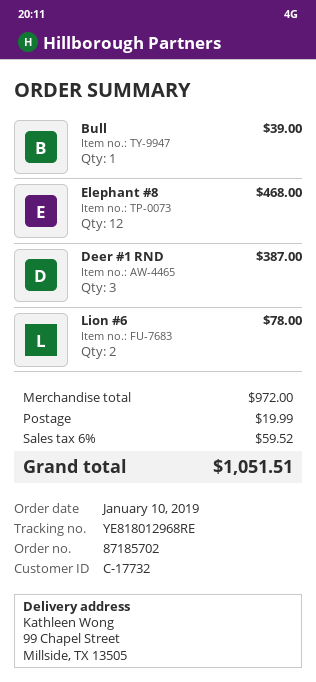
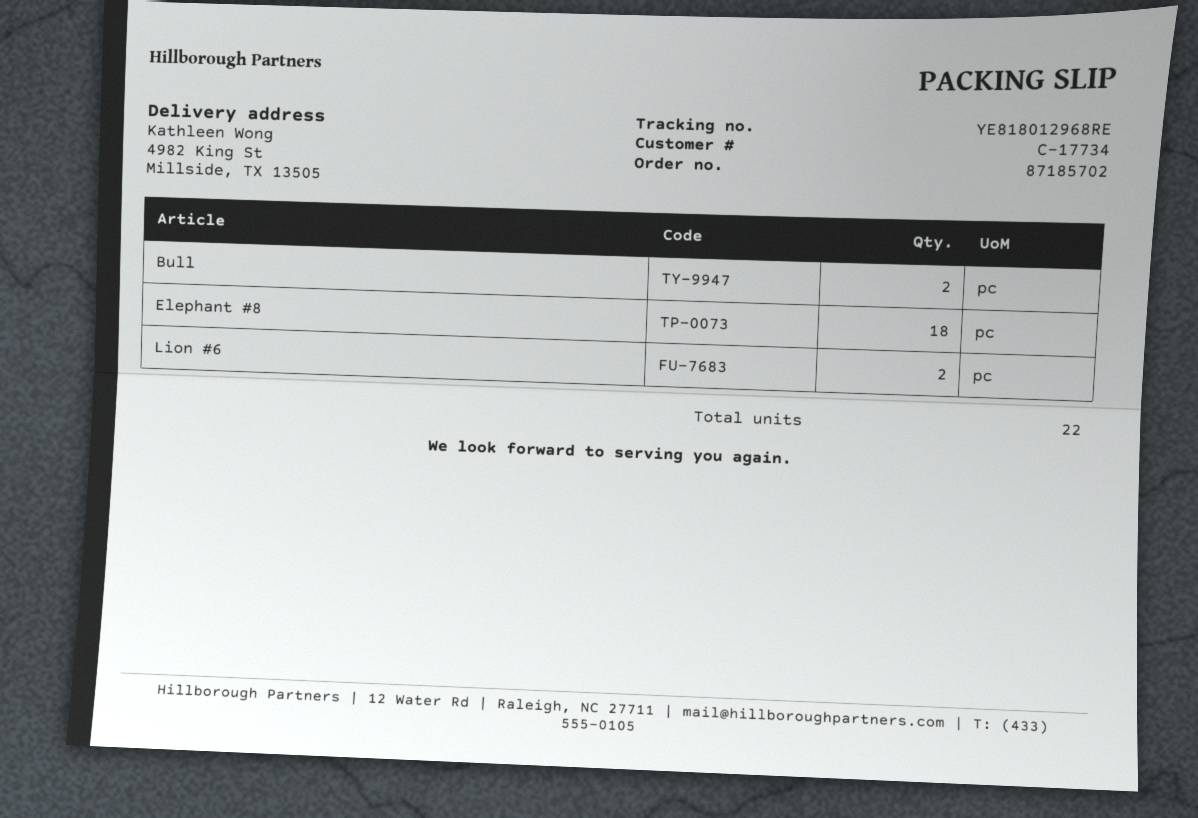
customer number: C-17732 -> C-17734
ship to: 99 Chapel Street, Millside, TX 13505 -> 4982 King St, Millside, TX 13505
Bull: 1 -> 2
Elephant #8: 12 -> 18
Deer #1 RND: 3 -> none

